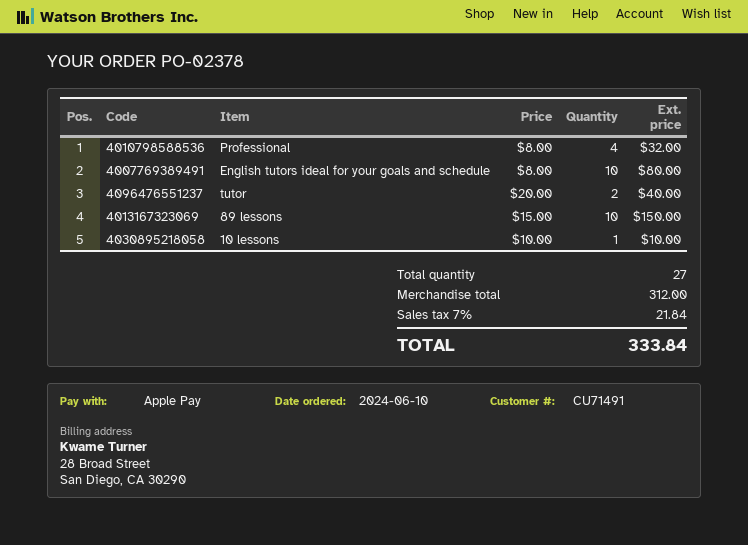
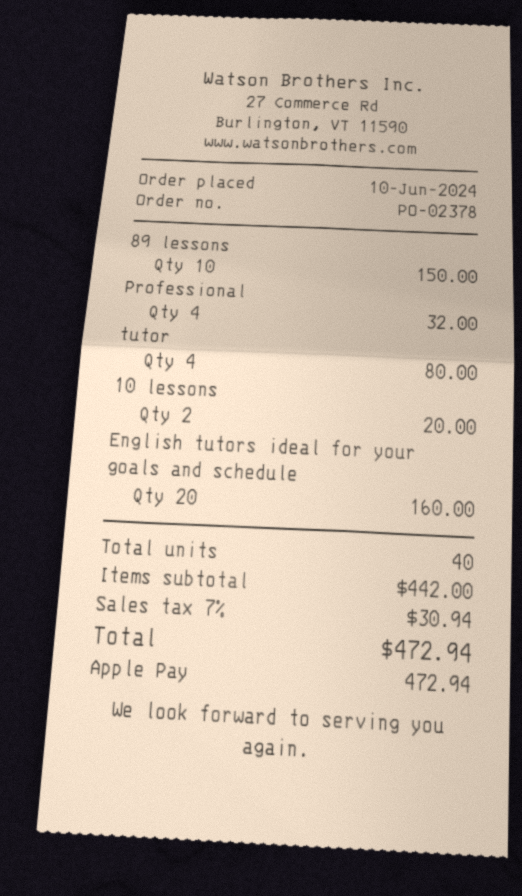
English tutors ideal for your goals and schedule: 10 for 80.00 -> 20 for 160.00
tutor: 2 for 40.00 -> 4 for 80.00
10 lessons: 1 for 10.00 -> 2 for 20.00
total quantity: 27 -> 40
subtotal: 312.00 -> 442.00
tax: 7% = 21.84 -> 7% = 30.94
total: 333.84 -> 472.94

